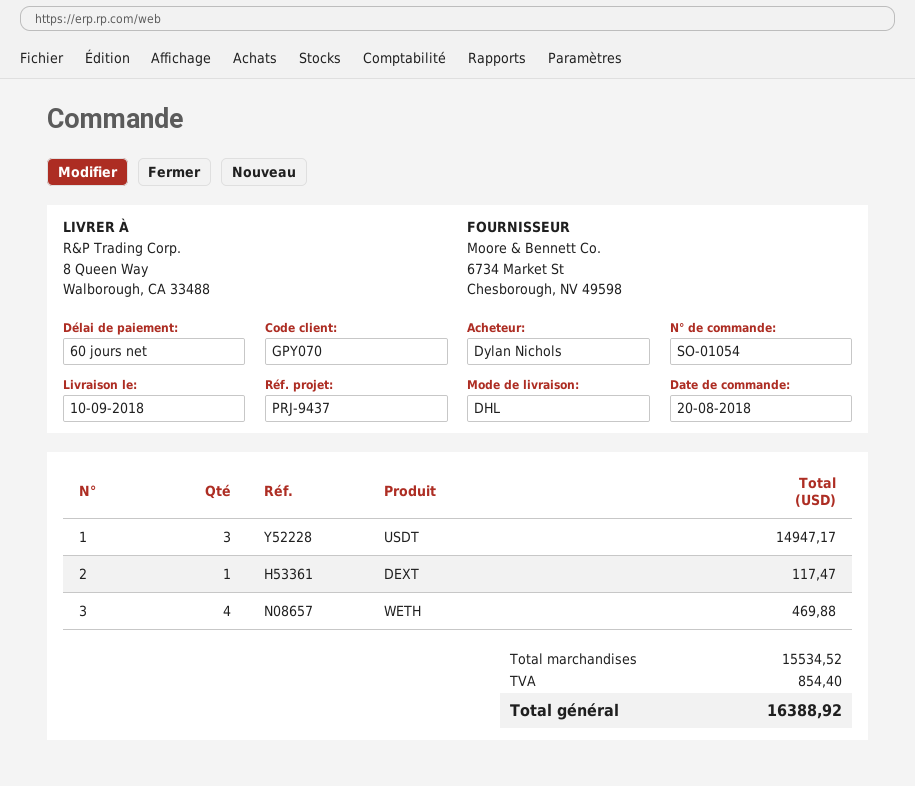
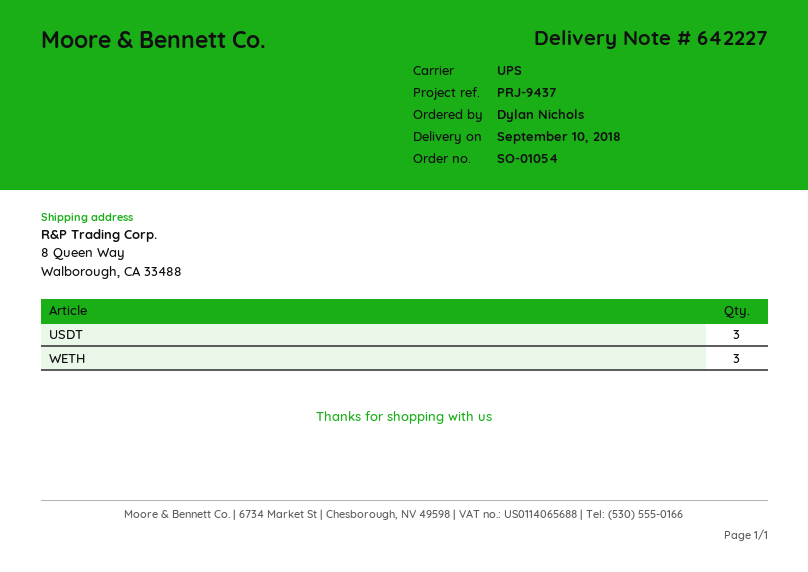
shipping method: DHL -> UPS
DEXT: 1 -> none
WETH: 4 -> 3

